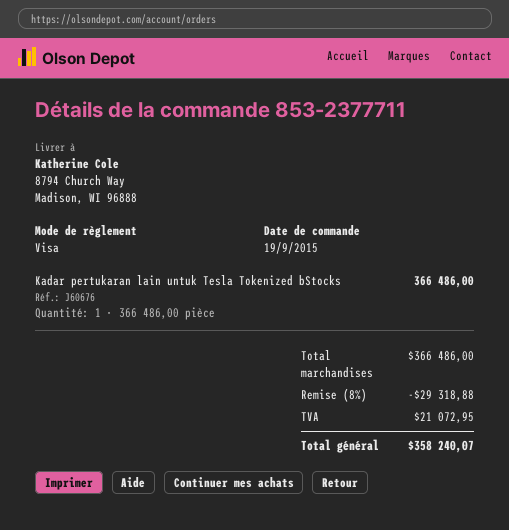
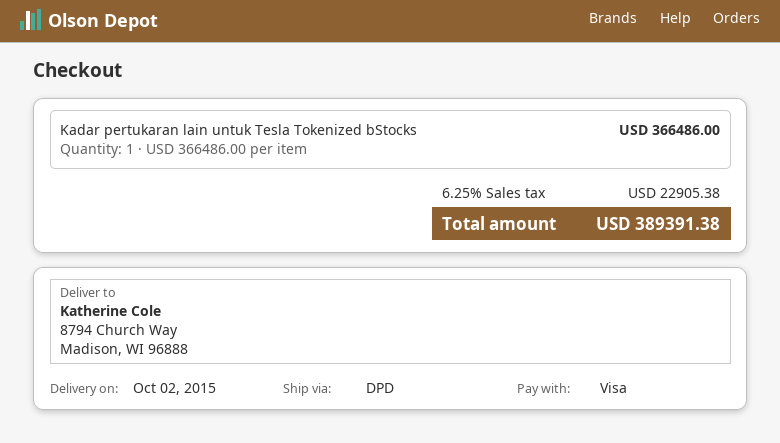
discount: 8% = 29318.88 -> none
tax: 21072.95 -> 22905.38
total: 358240.07 -> 389391.38

